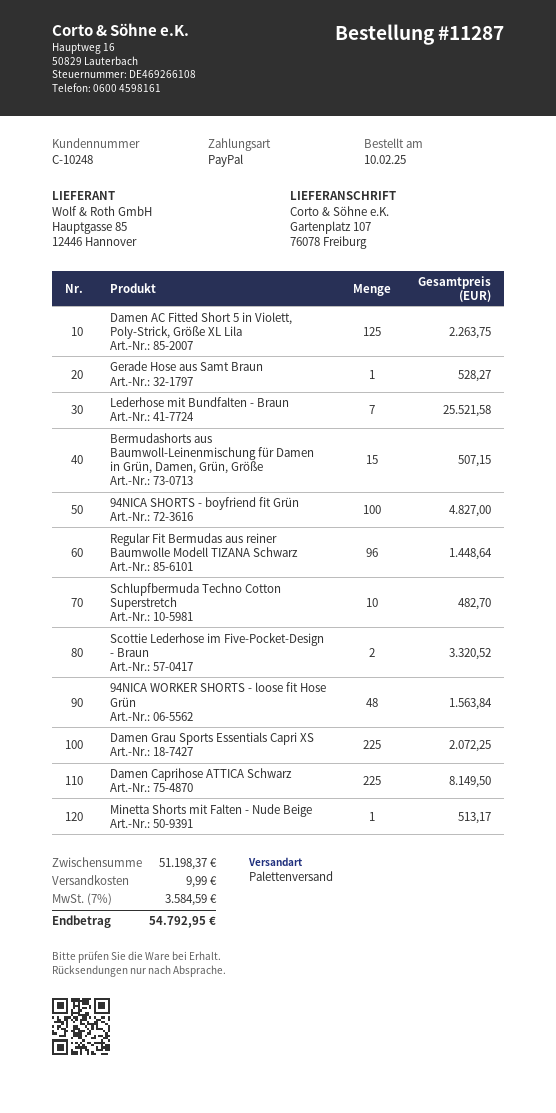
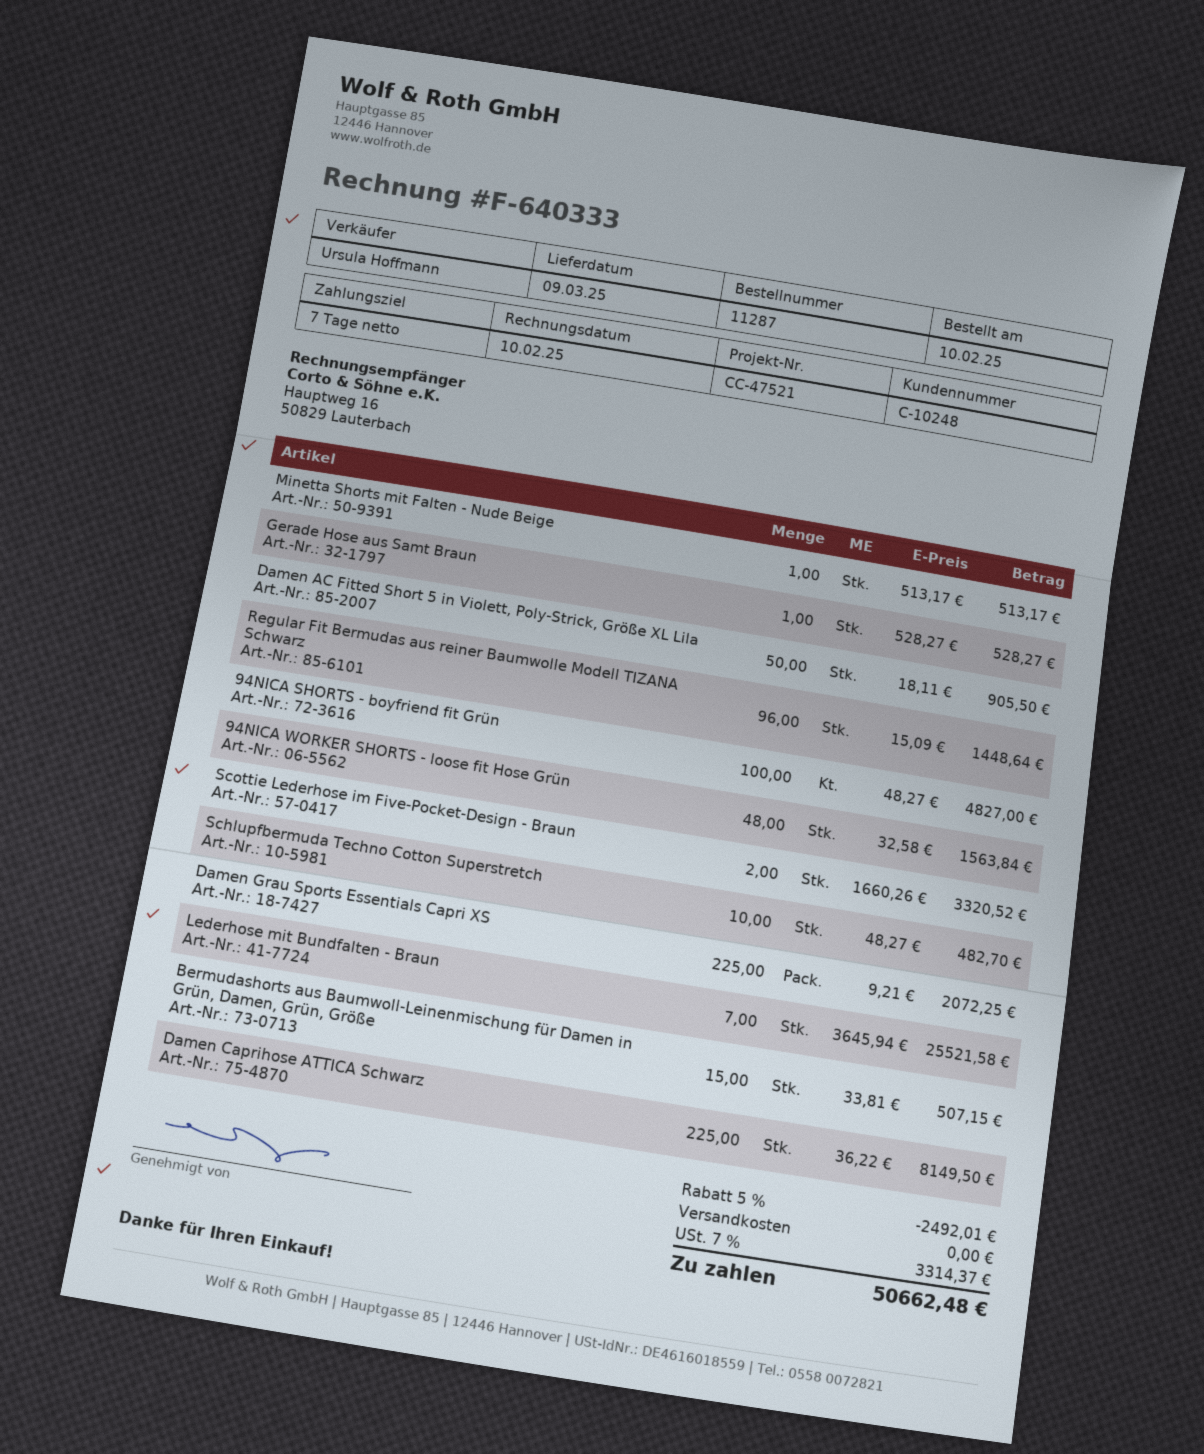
Damen AC Fitted Short 5 in Violett, Poly-Strick, Größe XL Lila: 125 for 2263.75 -> 50 for 905.50
discount: none -> 5% = 2492.01
shipping: 9.99 -> 0.00
tax: 7% = 3584.59 -> 7% = 3314.37
total: 54792.95 -> 50662.48

